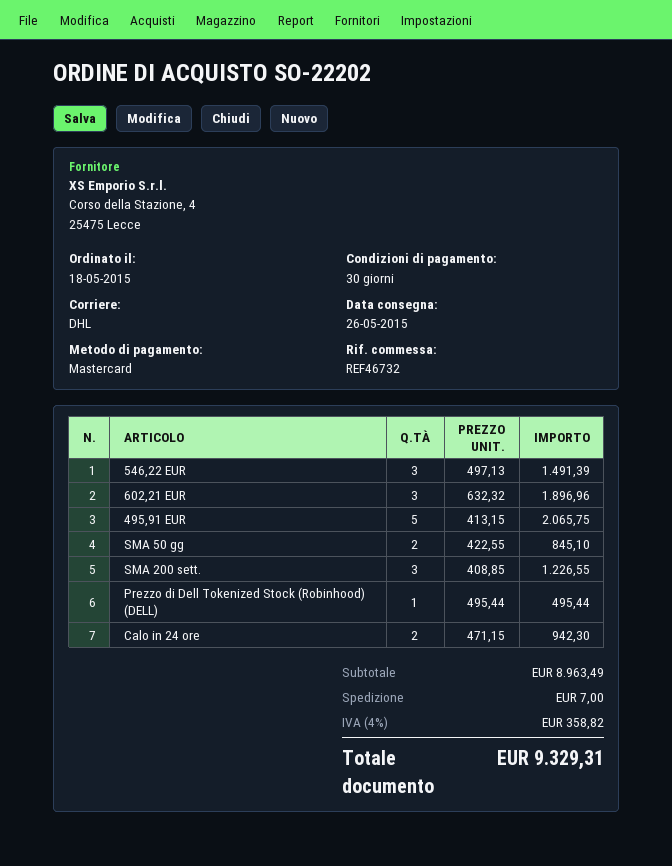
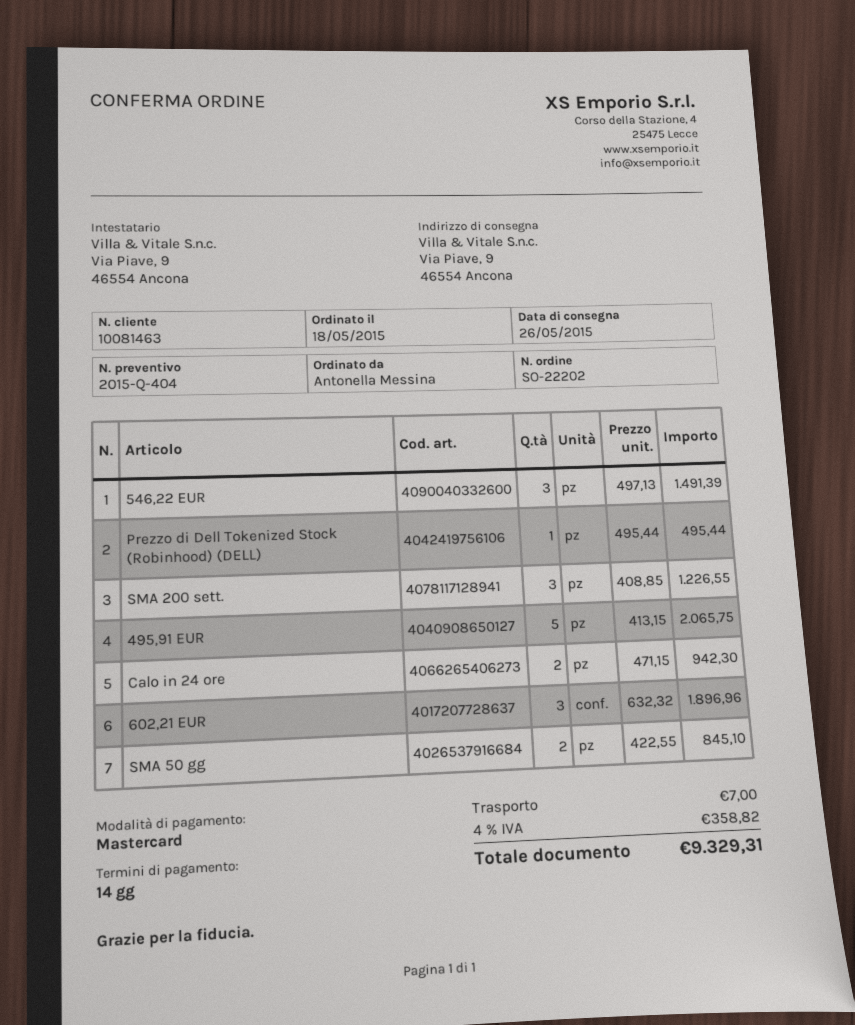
payment terms: 30 days -> 14 days

